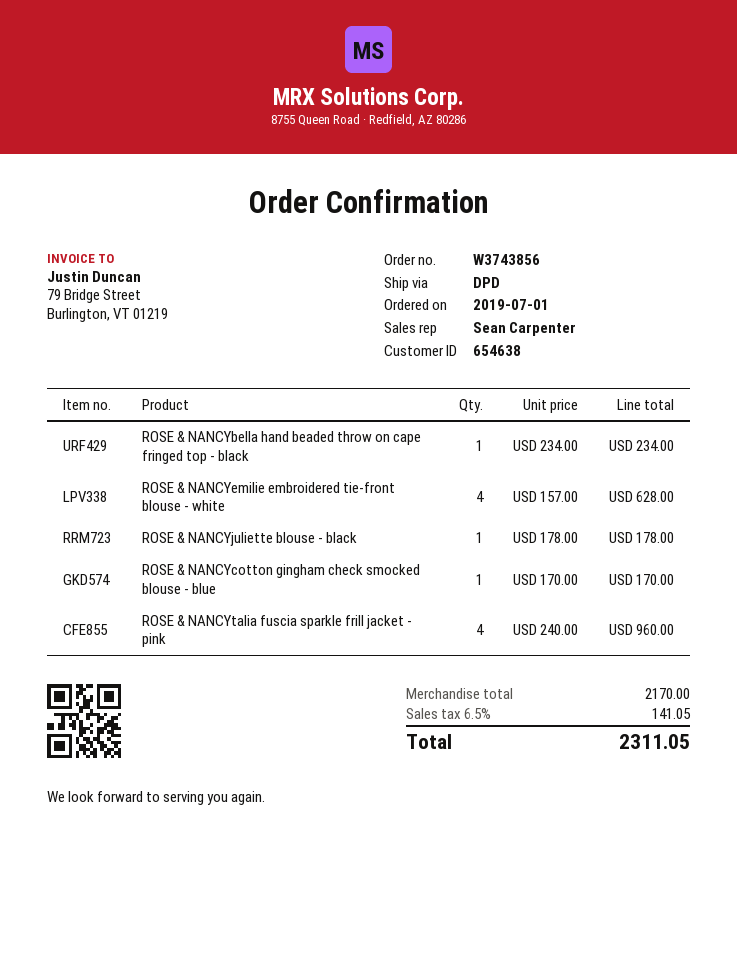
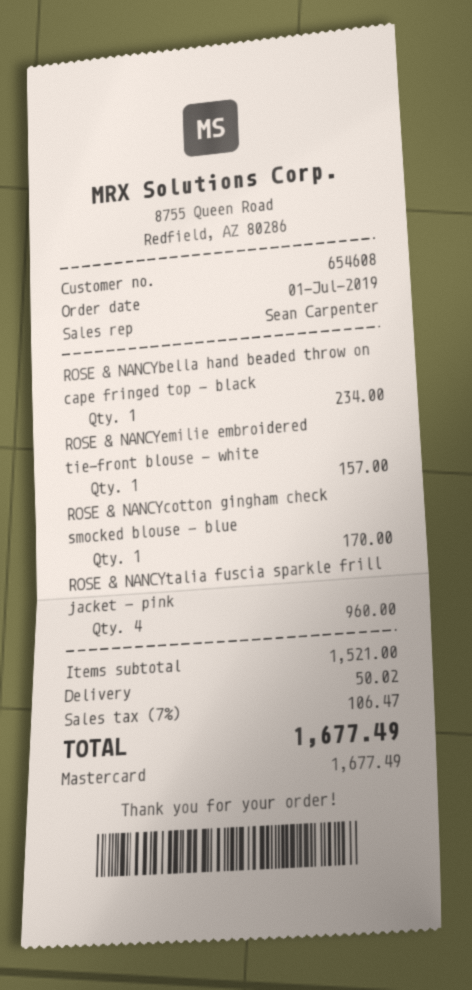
customer number: 654638 -> 654608
ROSE & NANCYemilie embroidered tie-front blouse - white: 4 for 628.00 -> 1 for 157.00
ROSE & NANCYjuliette blouse - black: 1 for 178.00 -> none
subtotal: 2170.00 -> 1521.00
shipping: none -> 50.02
tax: 6.5% = 141.05 -> 7% = 106.47
total: 2311.05 -> 1677.49

